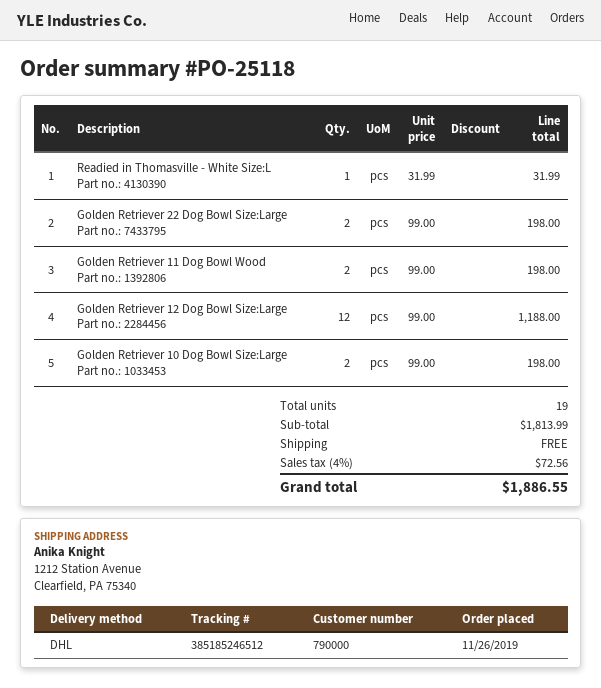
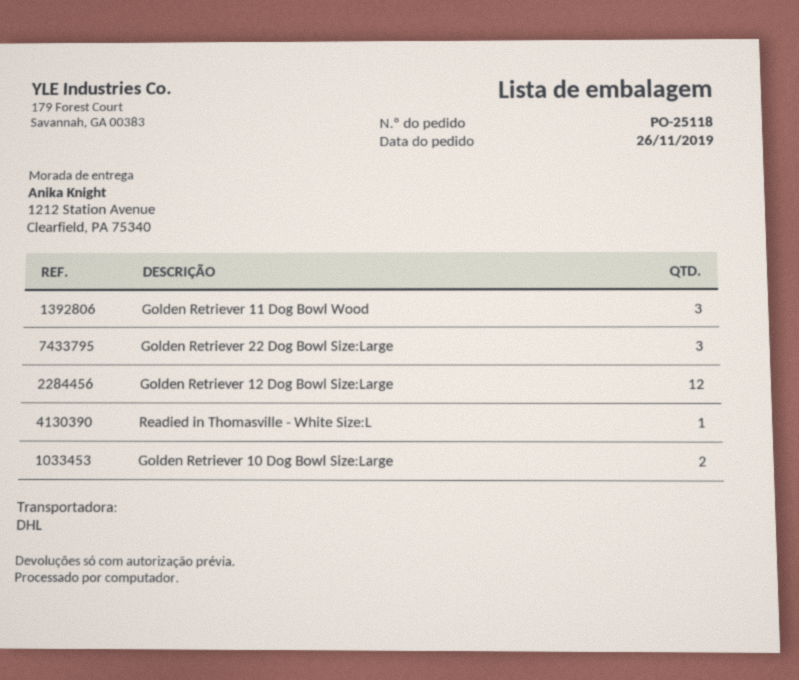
Golden Retriever 22 Dog Bowl Size:Large: 2 -> 3
Golden Retriever 11 Dog Bowl Wood: 2 -> 3

